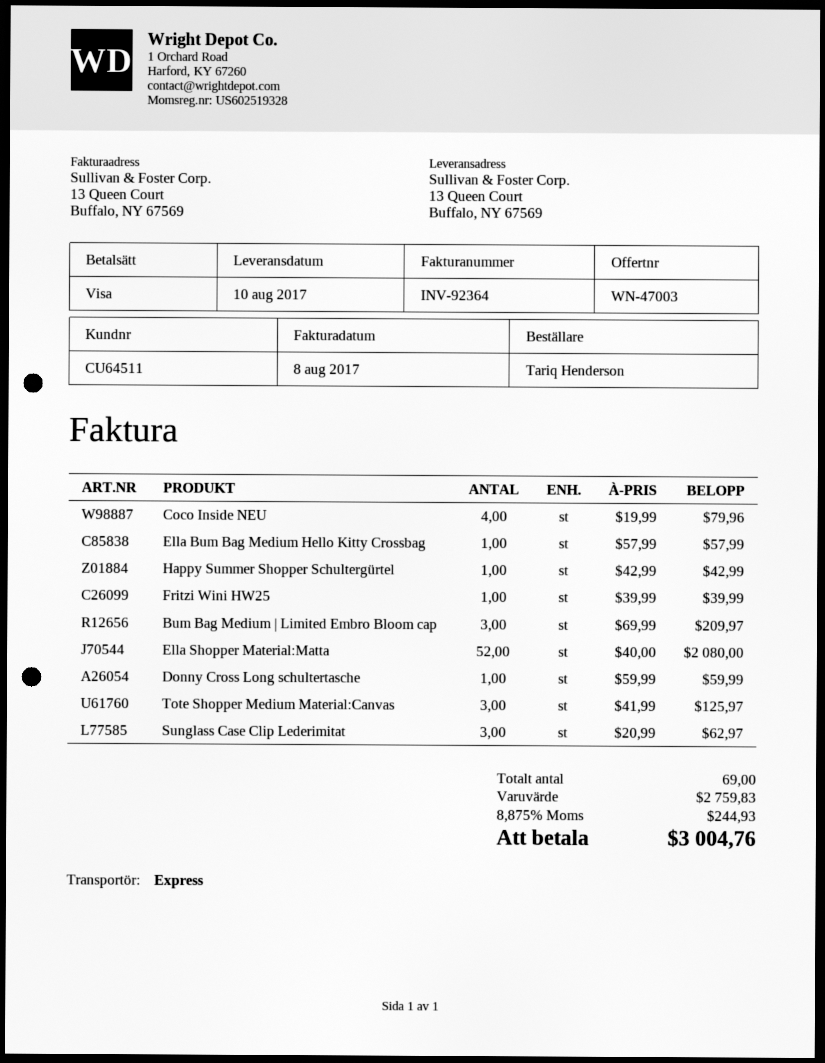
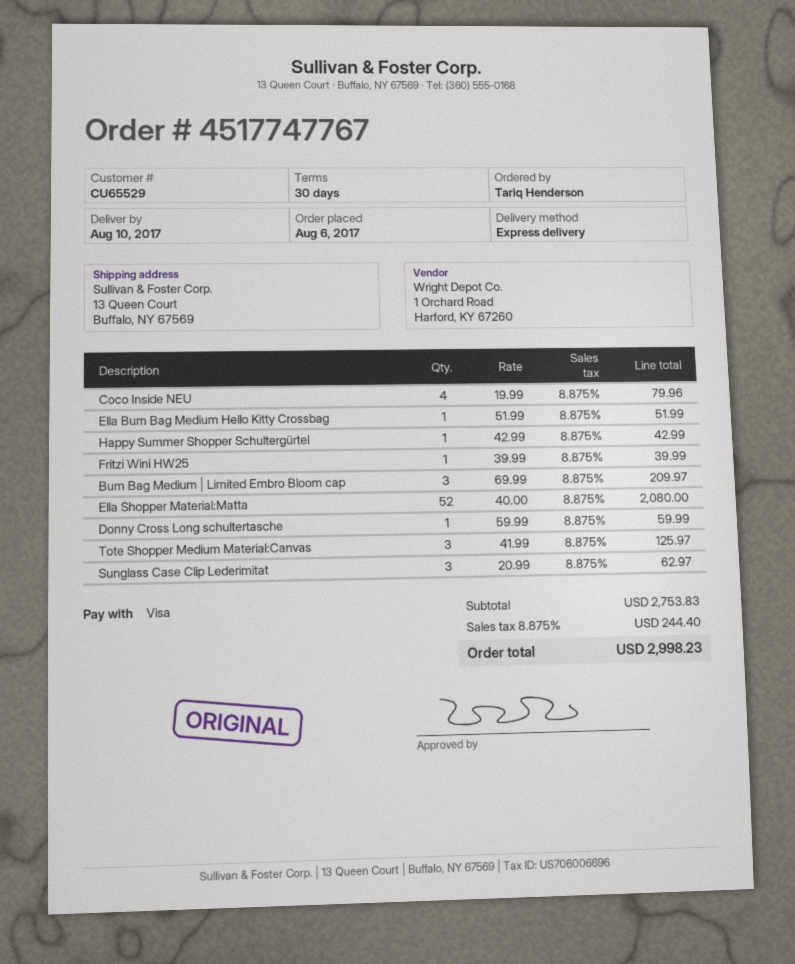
customer number: CU64511 -> CU65529
Ella Bum Bag Medium Hello Kitty Crossbag: 1 x 57.99 = 57.99 -> 1 x 51.99 = 51.99
subtotal: 2759.83 -> 2753.83
tax: 8.875% = 244.93 -> 8.875% = 244.40
total: 3004.76 -> 2998.23

